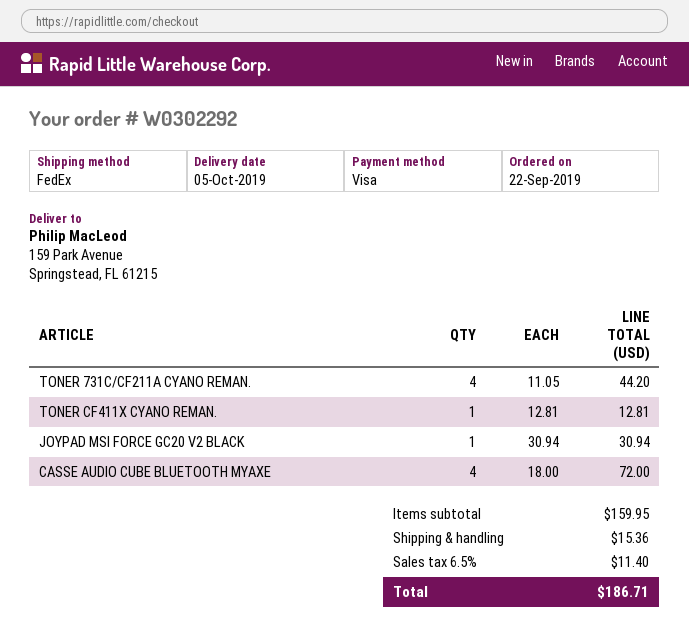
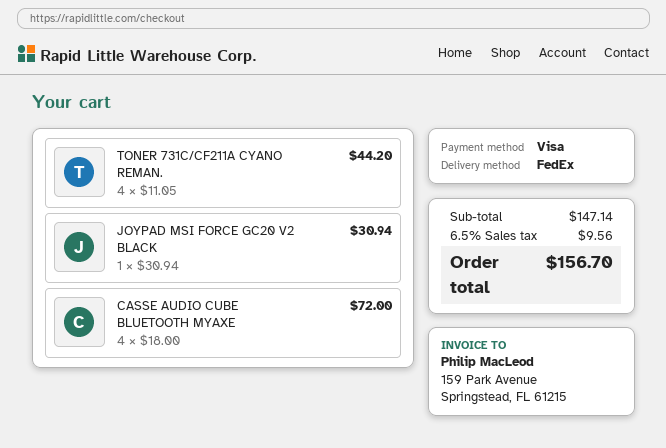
TONER CF411X CYANO REMAN.: 1 x 12.81 = 12.81 -> none
subtotal: 159.95 -> 147.14
shipping: 15.36 -> none
tax: 6.5% = 11.40 -> 6.5% = 9.56
total: 186.71 -> 156.70

